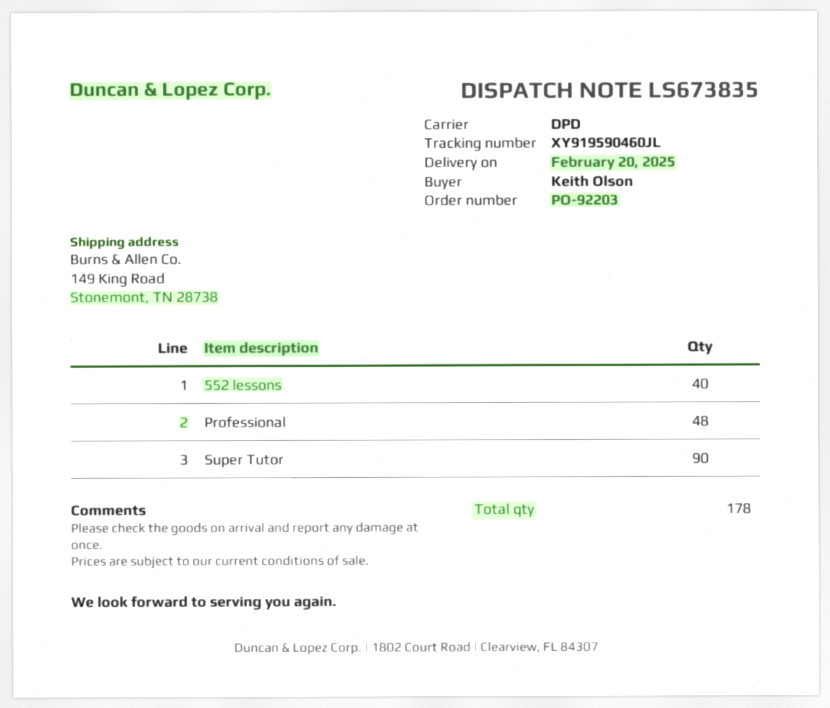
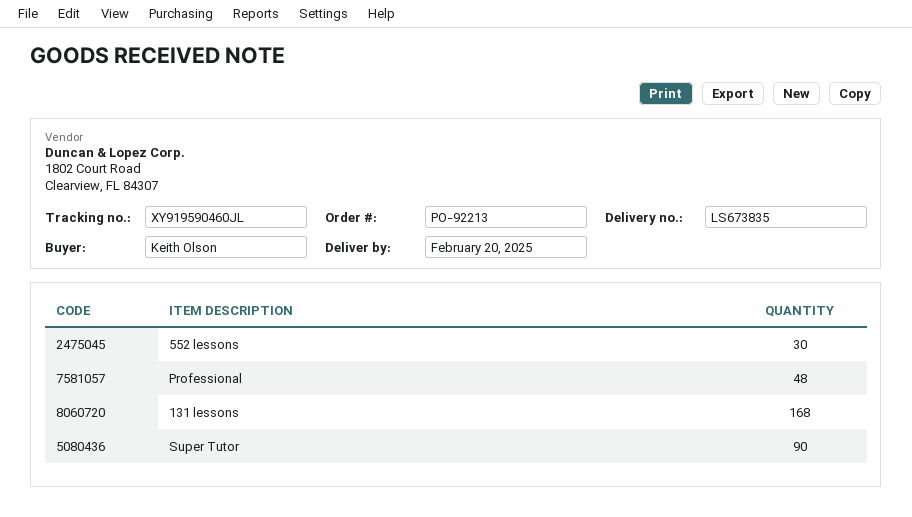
order number: PO-92203 -> PO-92213
552 lessons: 40 -> 30
131 lessons: none -> 168

